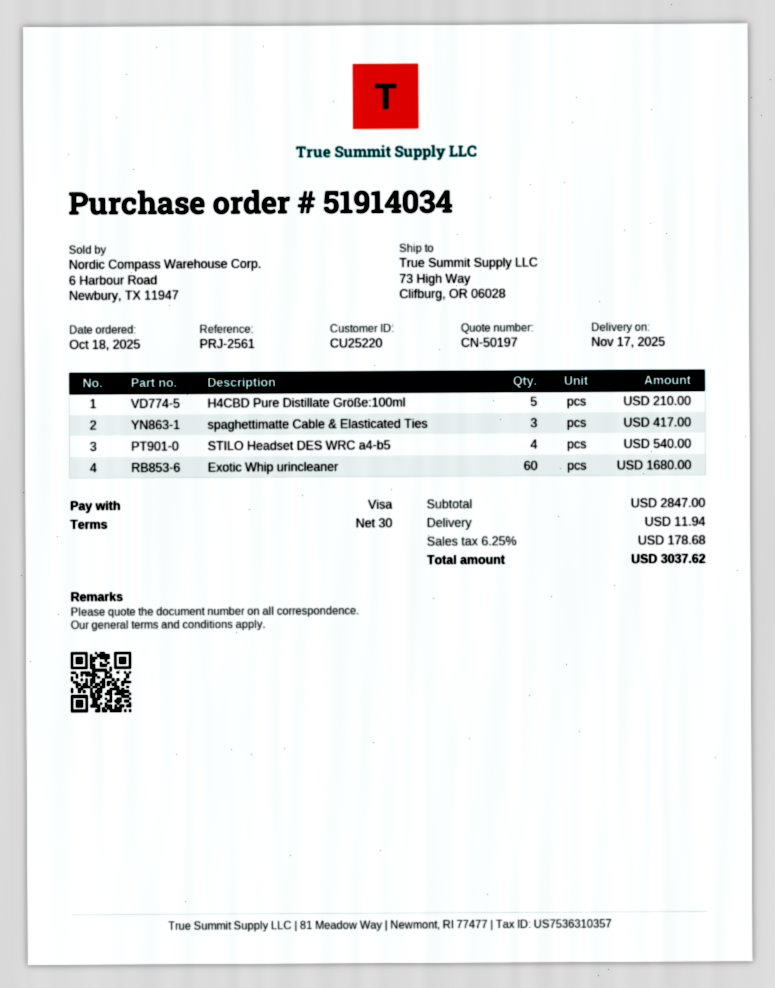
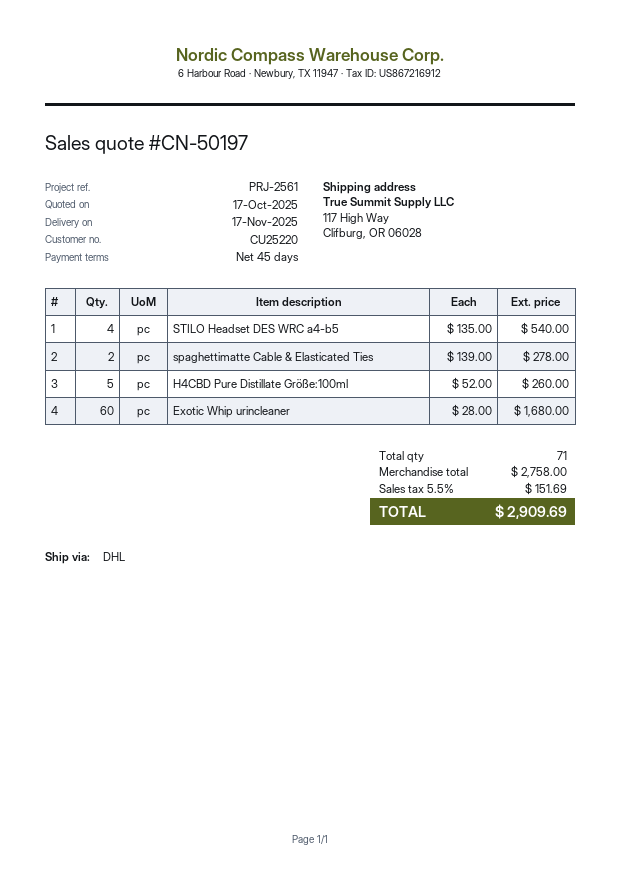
payment terms: 30 days -> 45 days
ship to: 73 High Way, Clifburg, OR 06028 -> 117 High Way, Clifburg, OR 06028
H4CBD Pure Distillate Größe:100ml: 5 for 210.00 -> 5 for 260.00
spaghettimatte Cable & Elasticated Ties: 3 for 417.00 -> 2 for 278.00
subtotal: 2847.00 -> 2758.00
shipping: 11.94 -> none
tax: 6.25% = 178.68 -> 5.5% = 151.69
total: 3037.62 -> 2909.69

